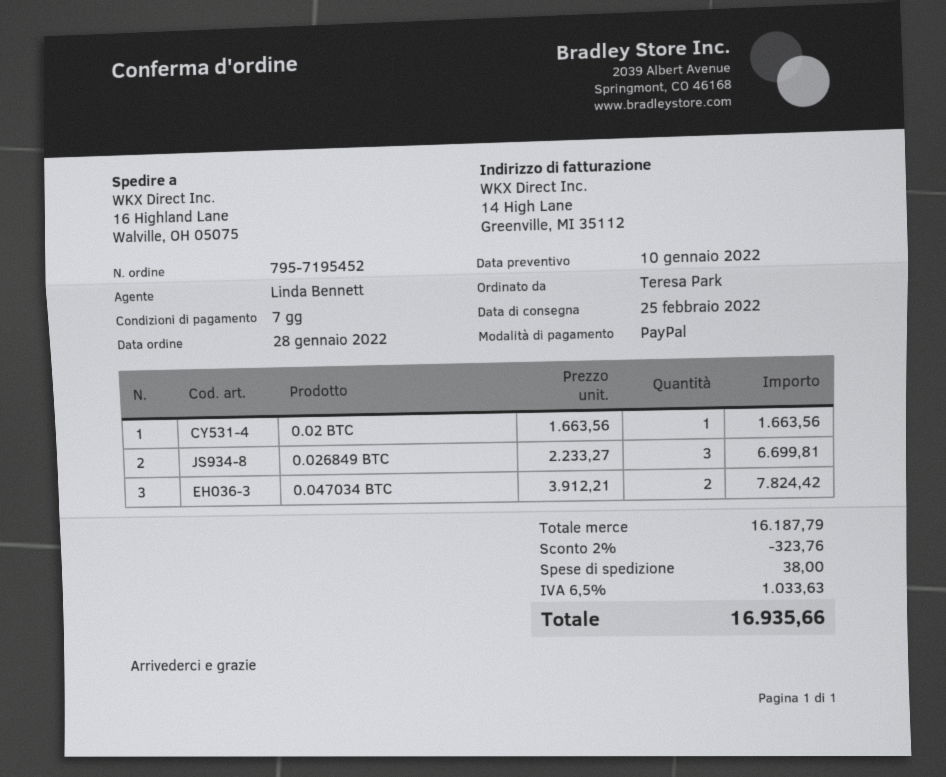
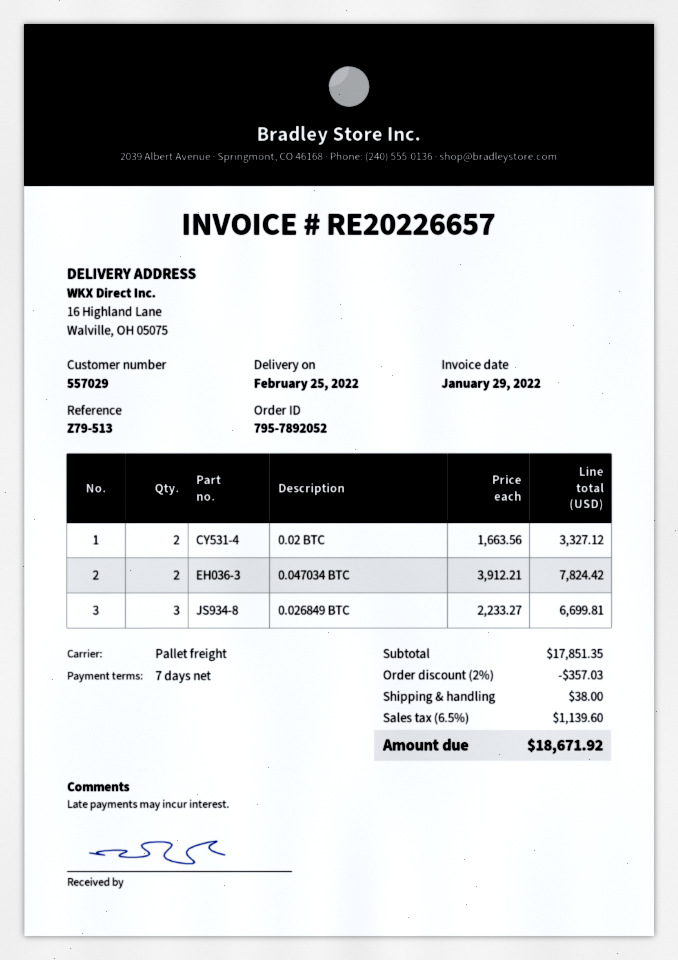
order number: 795-7195452 -> 795-7892052
0.02 BTC: 1 x 1663.56 = 1663.56 -> 2 x 1663.56 = 3327.12
subtotal: 16187.79 -> 17851.35
discount: 2% = 323.76 -> 2% = 357.03
tax: 6.5% = 1033.63 -> 6.5% = 1139.60
total: 16935.66 -> 18671.92

